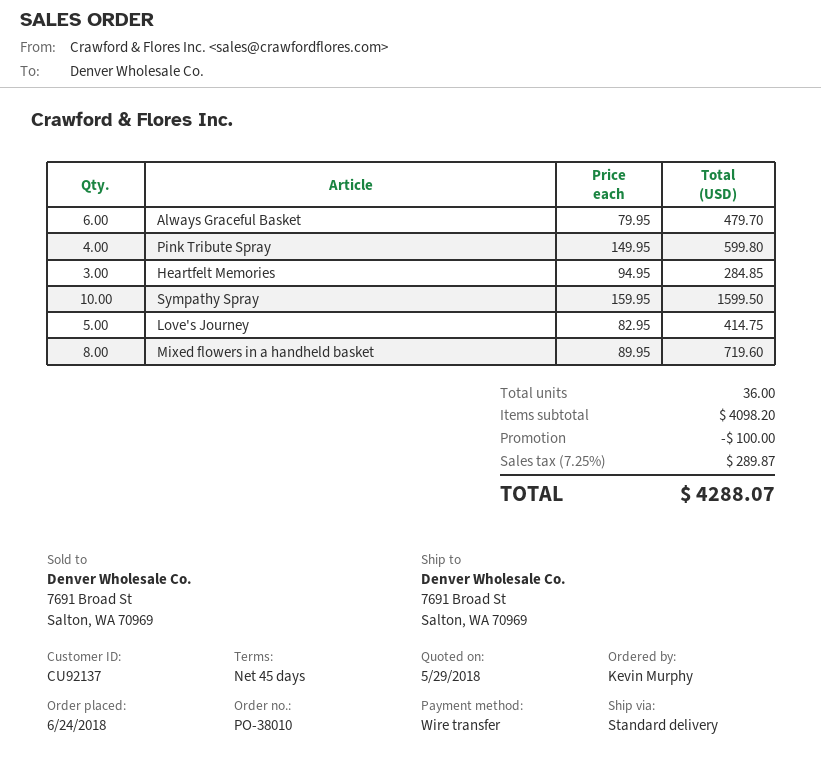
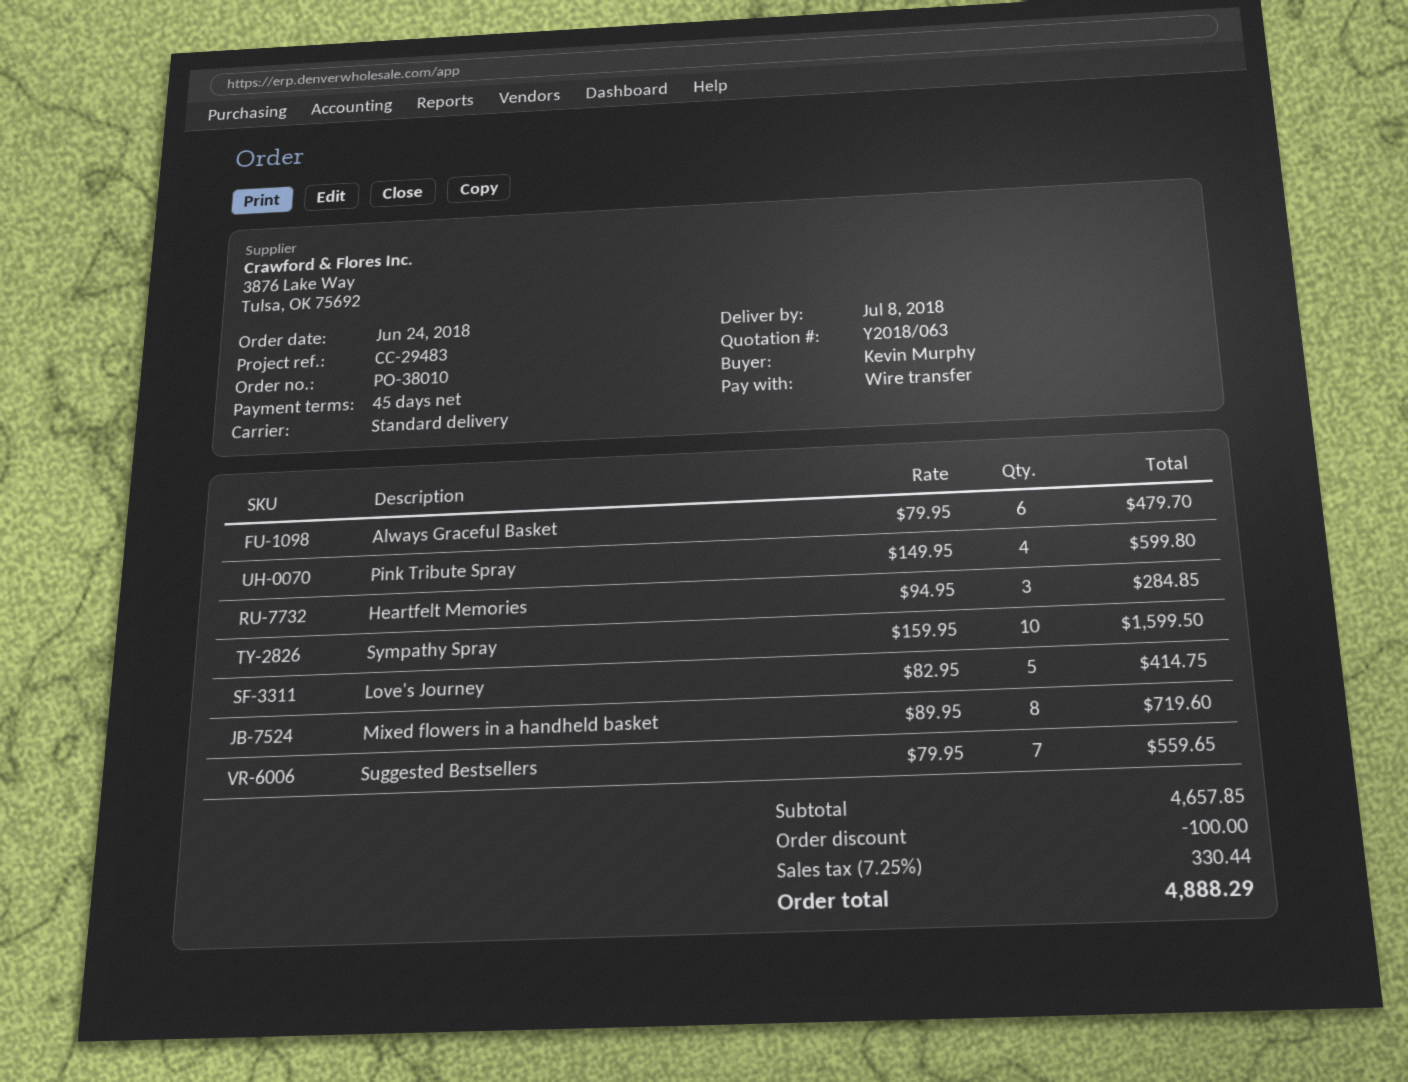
Suggested Bestsellers: none -> 7 x 79.95 = 559.65
subtotal: 4098.20 -> 4657.85
tax: 7.25% = 289.87 -> 7.25% = 330.44
total: 4288.07 -> 4888.29

